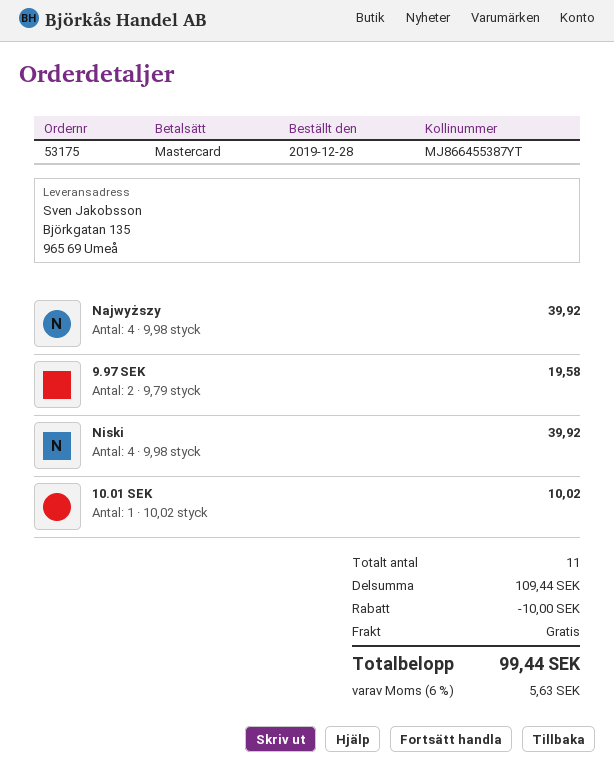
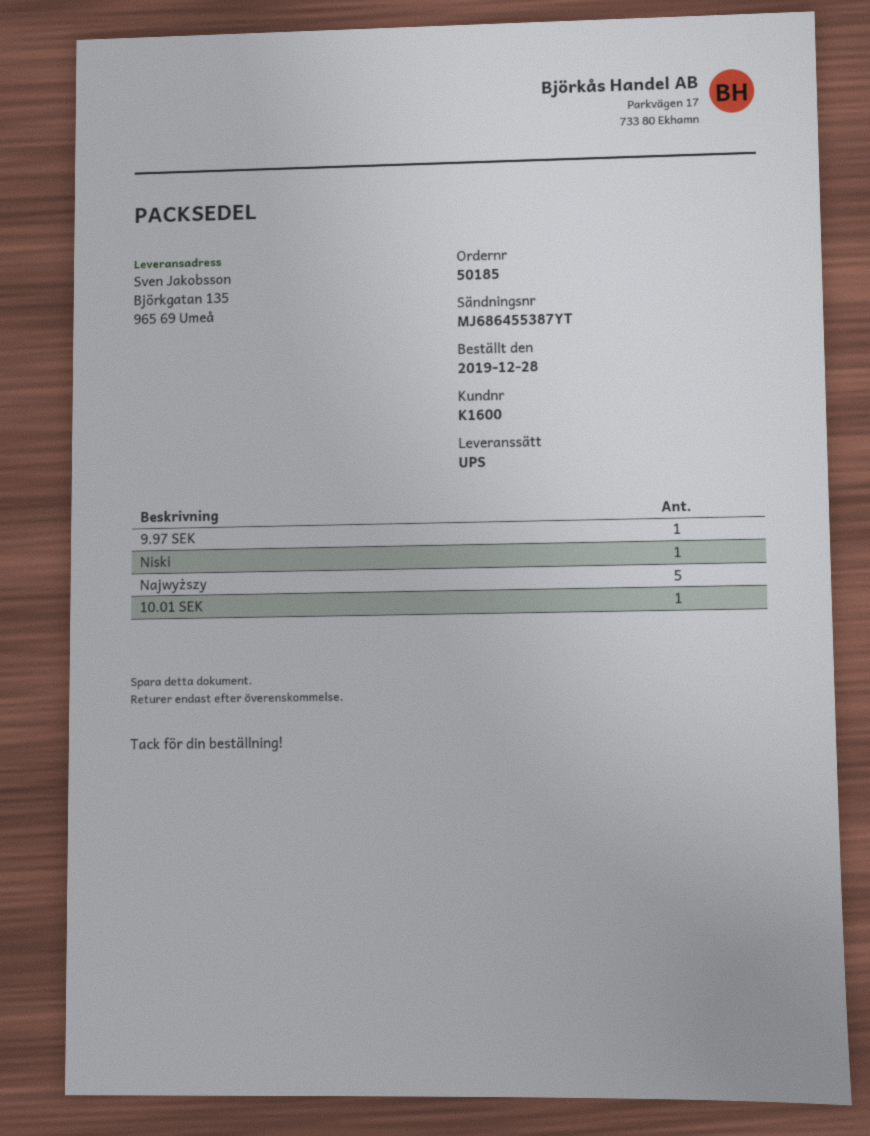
order number: 53175 -> 50185
tracking number: MJ866455387YT -> MJ686455387YT
Najwyższy: 4 -> 5
9.97 SEK: 2 -> 1
Niski: 4 -> 1

